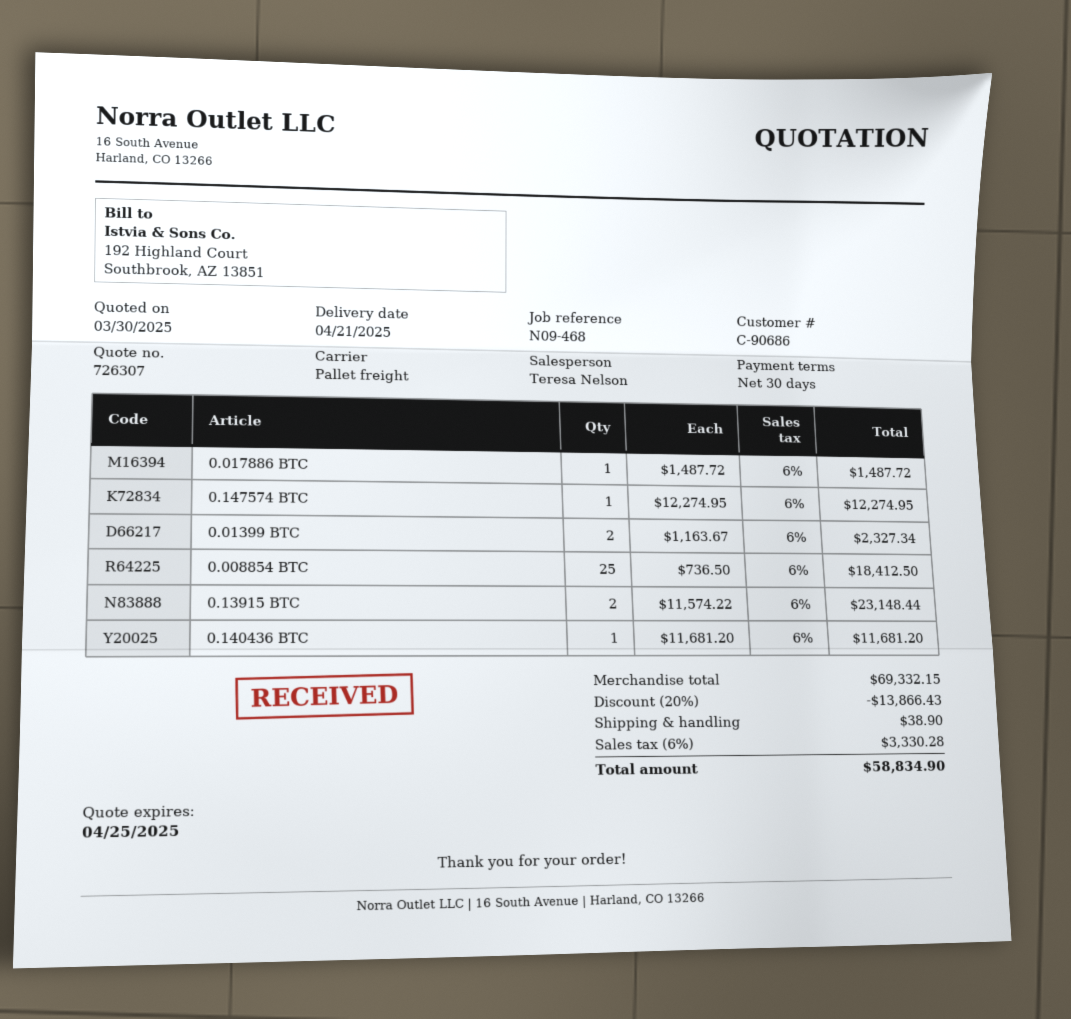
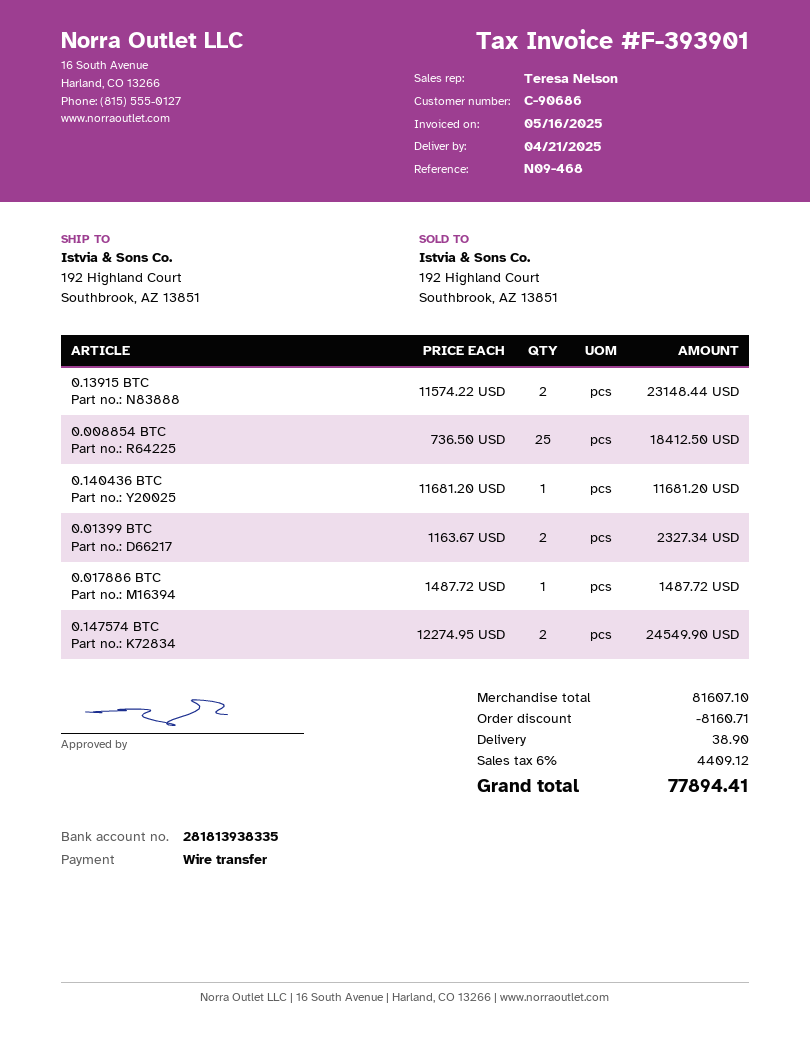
0.147574 BTC: 1 x 12274.95 = 12274.95 -> 2 x 12274.95 = 24549.90
subtotal: 69332.15 -> 81607.10
discount: 13866.43 -> 8160.71
tax: 6% = 3330.28 -> 6% = 4409.12
total: 58834.90 -> 77894.41

